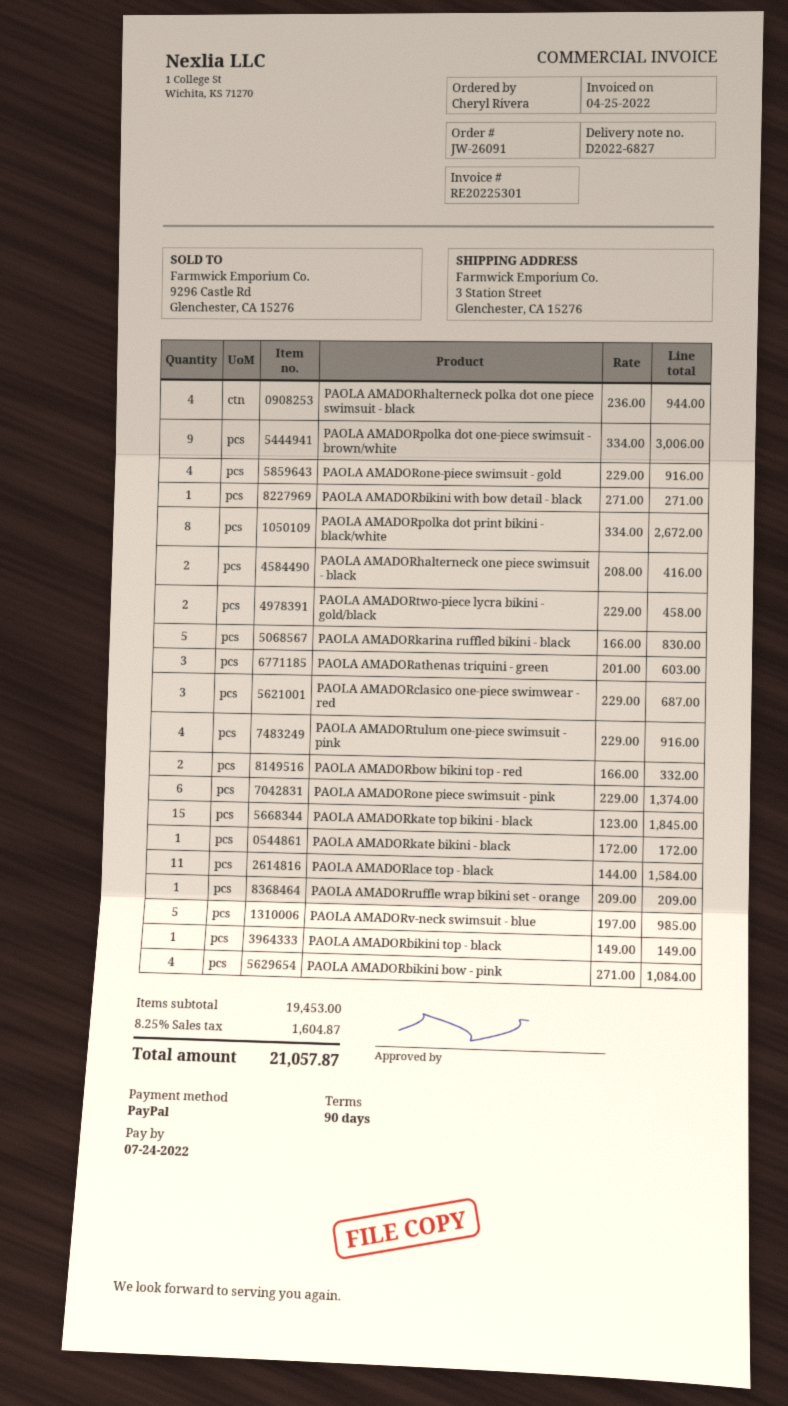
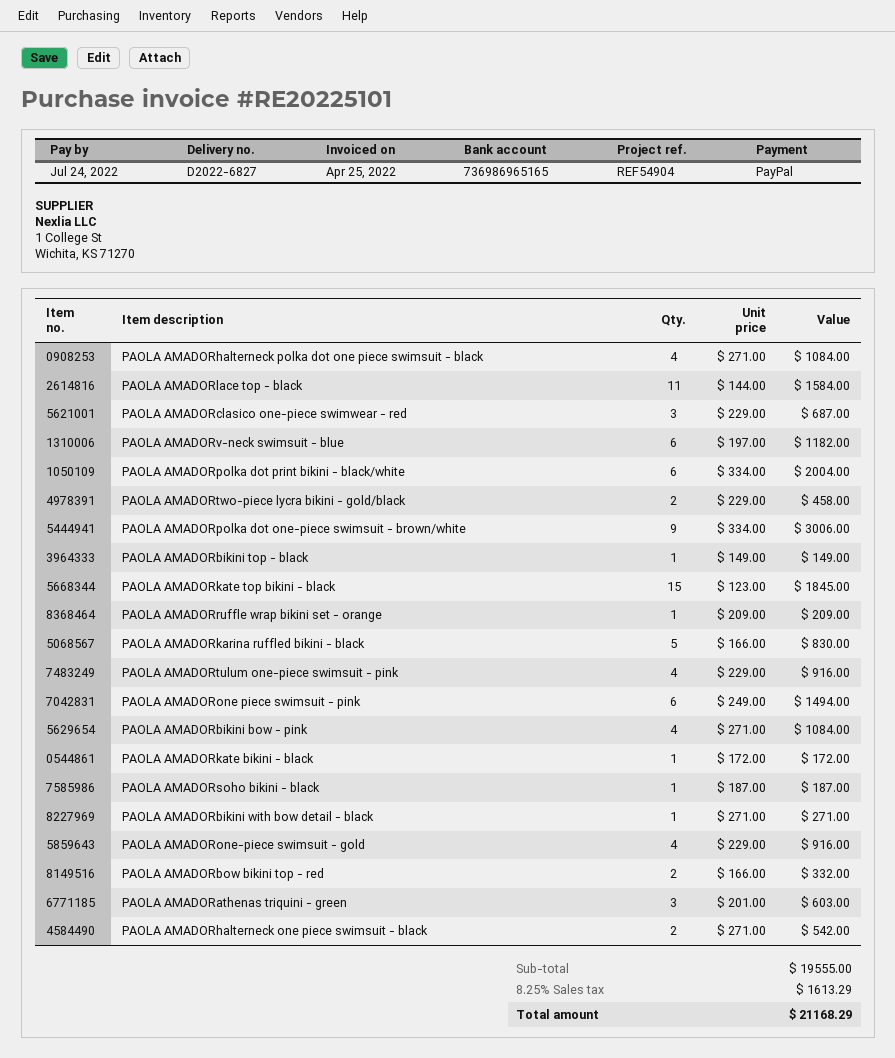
invoice number: RE20225301 -> RE20225101
PAOLA AMADORhalterneck polka dot one piece swimsuit - black: 4 x 236.00 = 944.00 -> 4 x 271.00 = 1084.00
PAOLA AMADORpolka dot print bikini - black/white: 8 x 334.00 = 2672.00 -> 6 x 334.00 = 2004.00
PAOLA AMADORhalterneck one piece swimsuit - black: 2 x 208.00 = 416.00 -> 2 x 271.00 = 542.00
PAOLA AMADORone piece swimsuit - pink: 6 x 229.00 = 1374.00 -> 6 x 249.00 = 1494.00
PAOLA AMADORv-neck swimsuit - blue: 5 x 197.00 = 985.00 -> 6 x 197.00 = 1182.00
PAOLA AMADORsoho bikini - black: none -> 1 x 187.00 = 187.00
subtotal: 19453.00 -> 19555.00
tax: 8.25% = 1604.87 -> 8.25% = 1613.29
total: 21057.87 -> 21168.29

